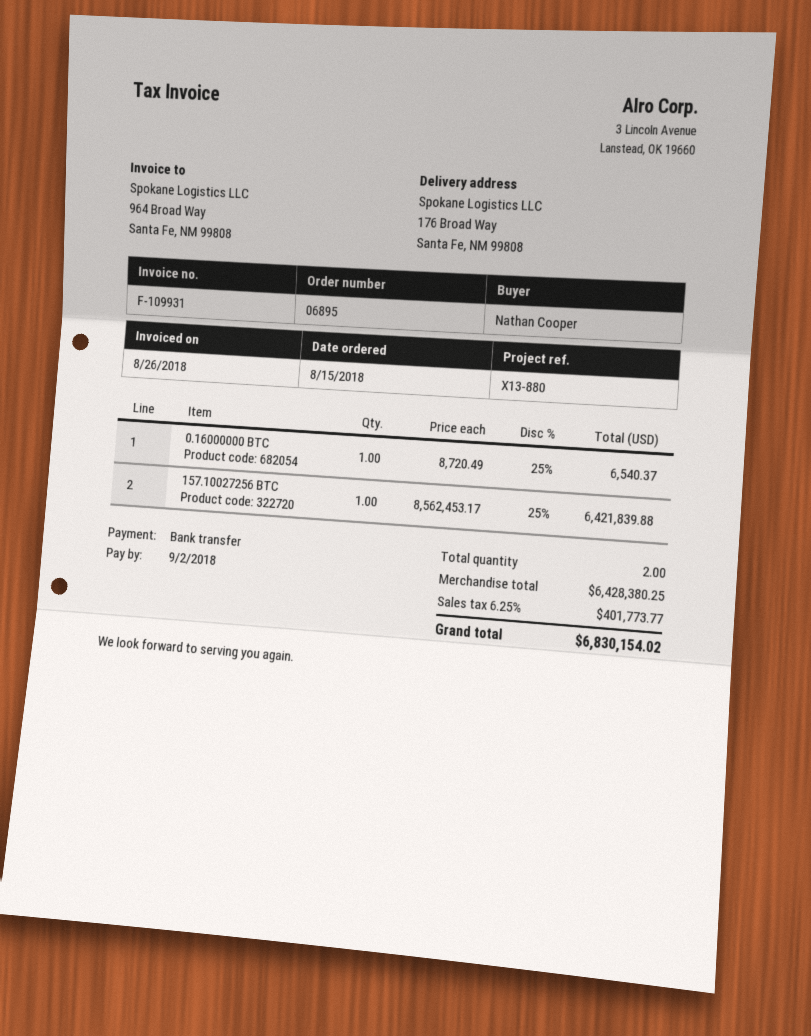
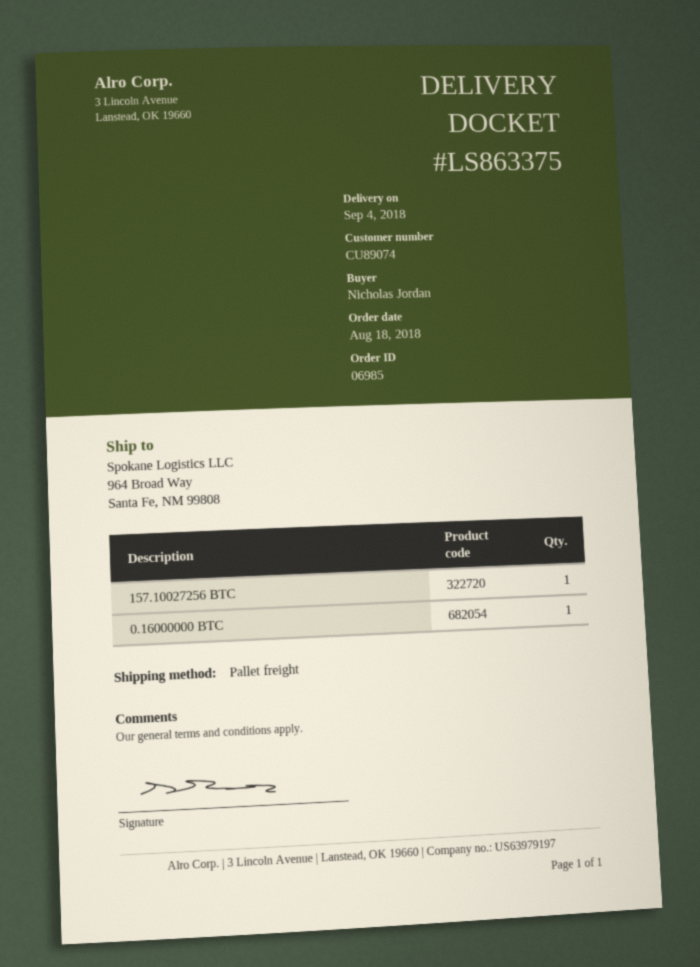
order number: 06895 -> 06985
order date: 2018-08-15 -> 2018-08-18
ordered by: Nathan Cooper -> Nicholas Jordan
ship to: 176 Broad Way, Santa Fe, NM 99808 -> 964 Broad Way, Santa Fe, NM 99808

